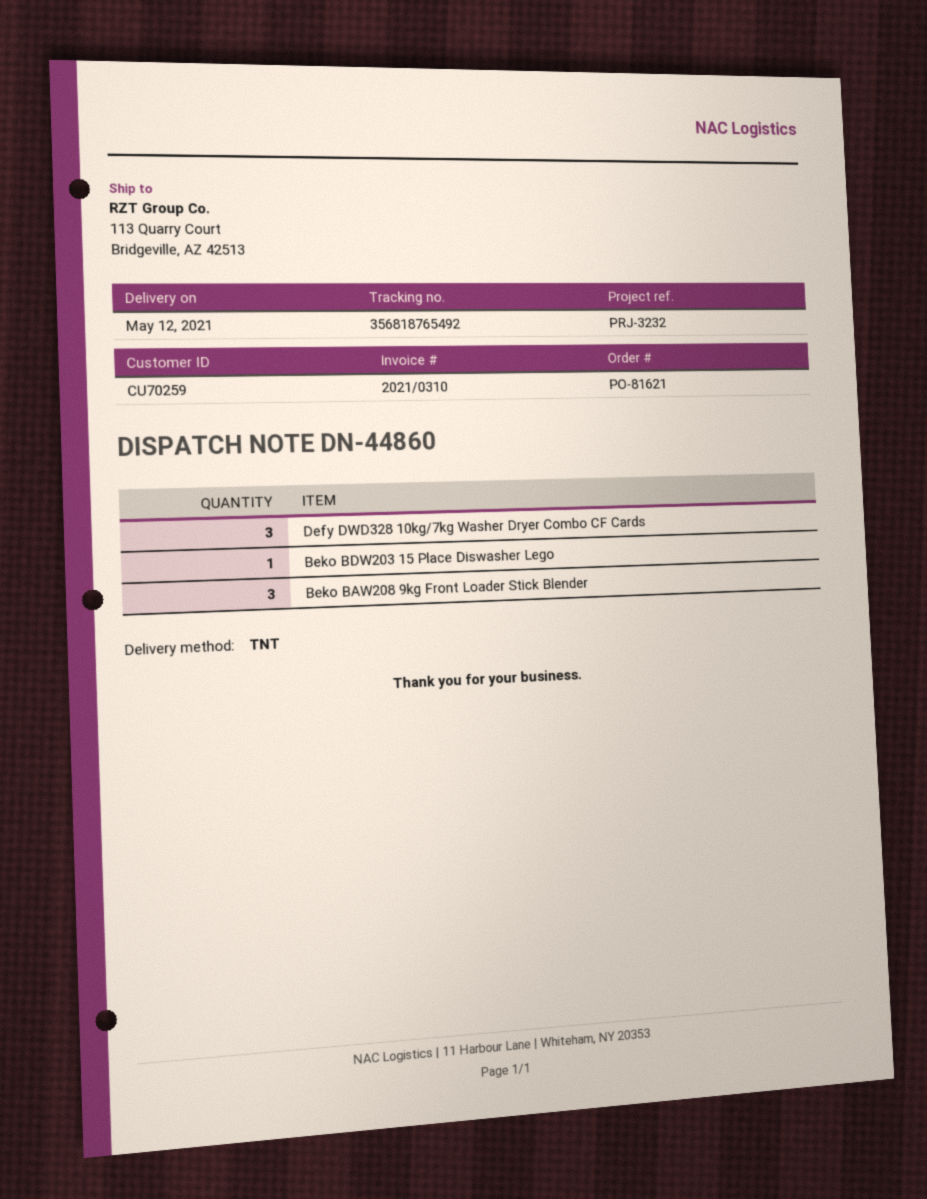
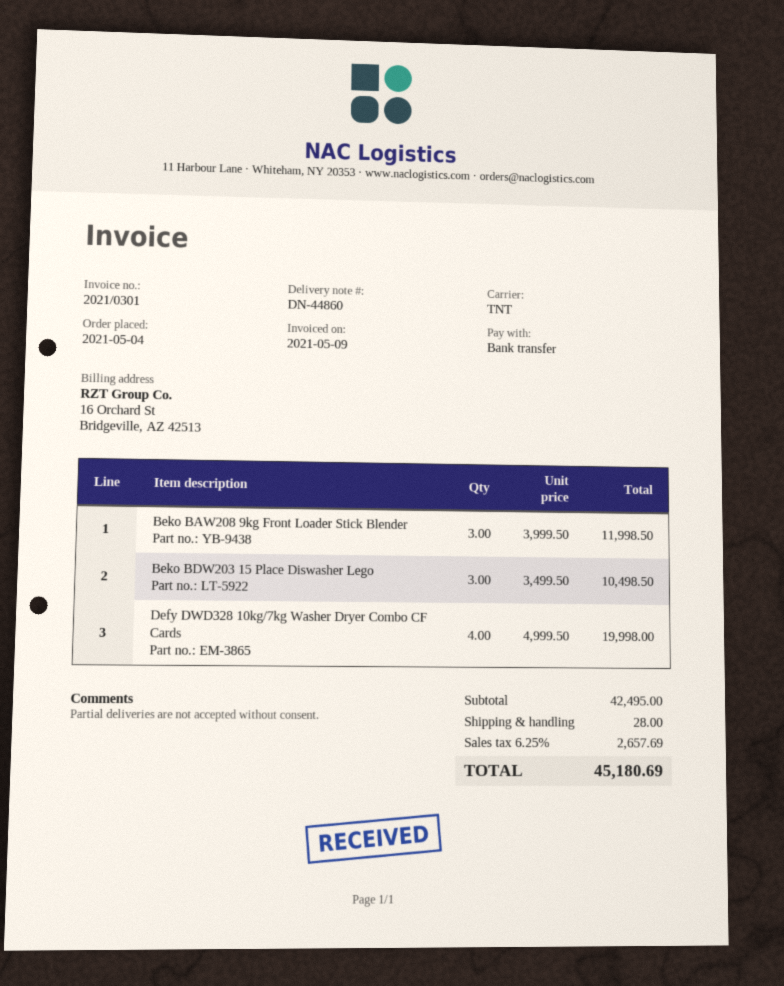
invoice number: 2021/0310 -> 2021/0301
Defy DWD328 10kg/7kg Washer Dryer Combo CF Cards: 3 -> 4
Beko BDW203 15 Place Diswasher Lego: 1 -> 3

